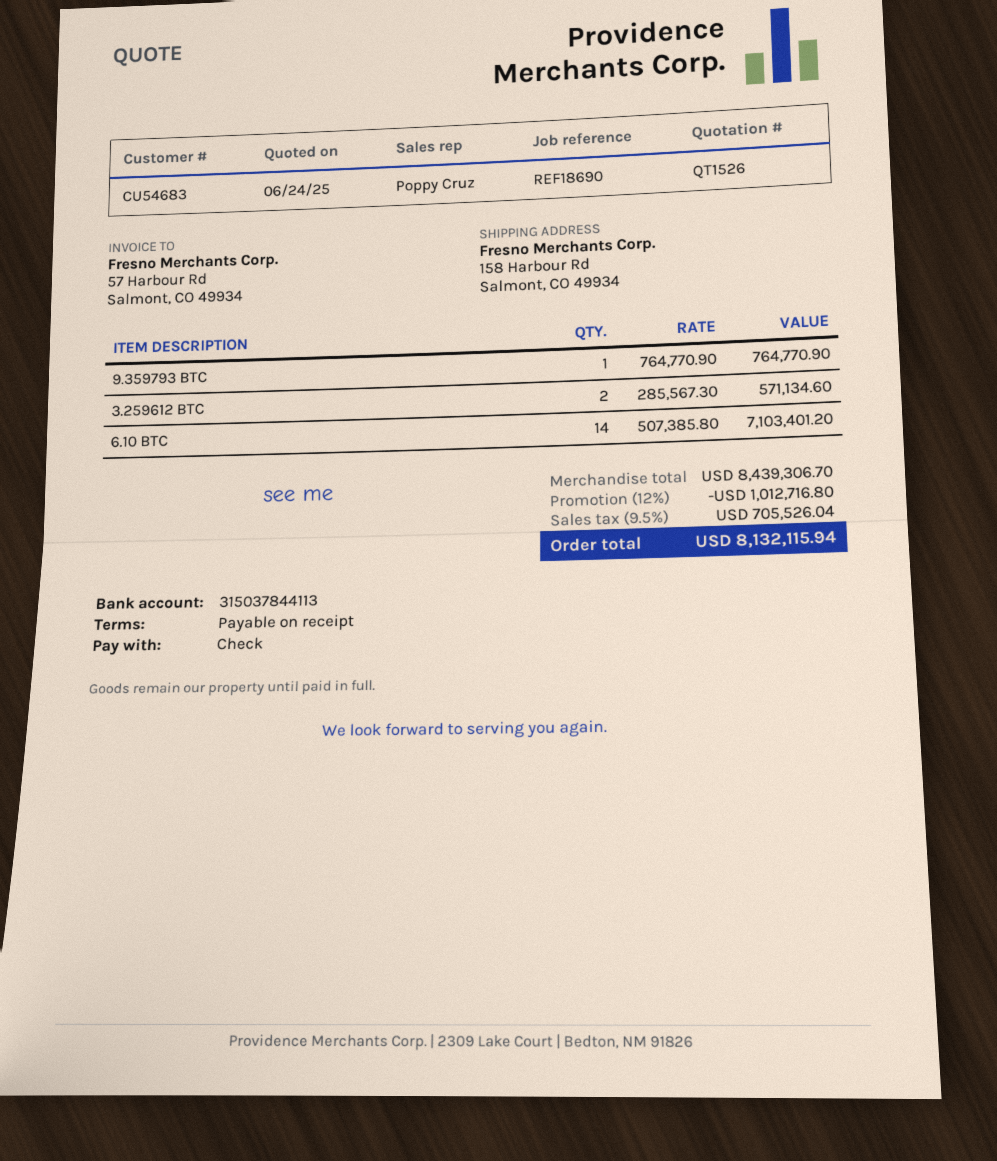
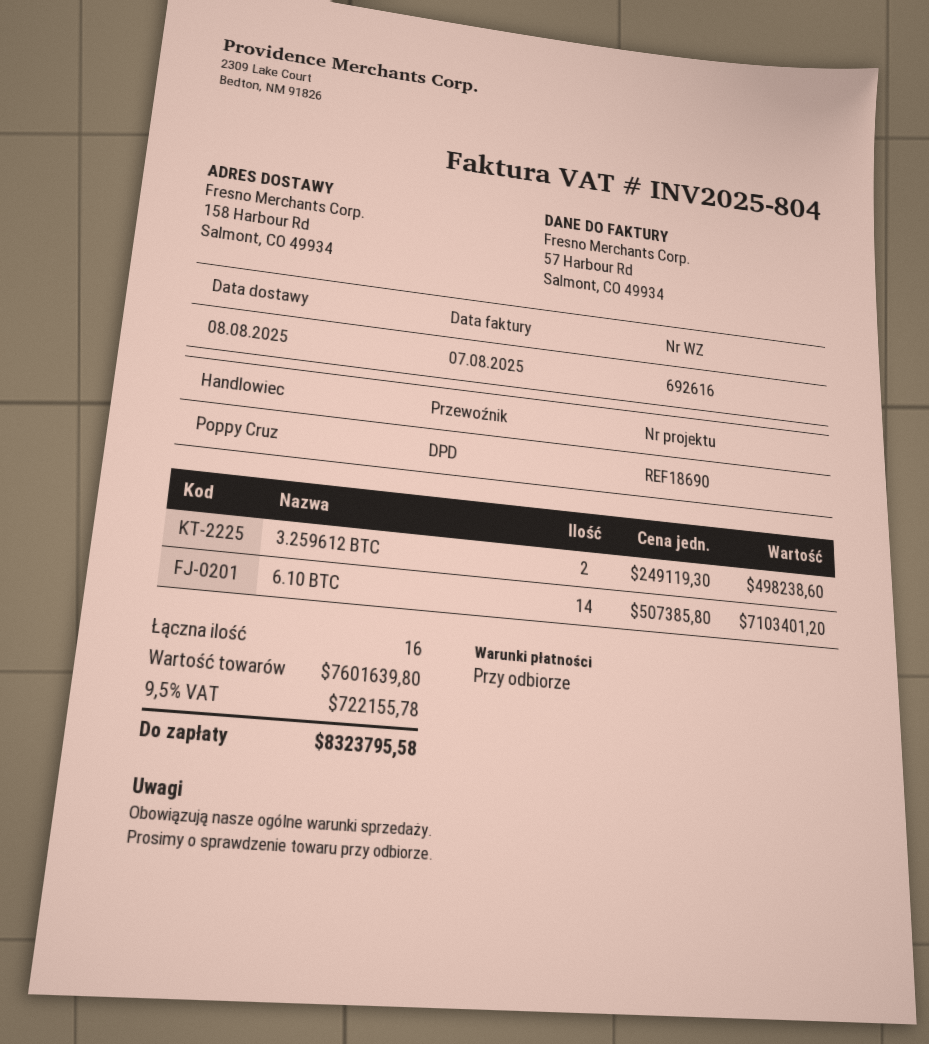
9.359793 BTC: 1 x 764770.90 = 764770.90 -> none
3.259612 BTC: 2 x 285567.30 = 571134.60 -> 2 x 249119.30 = 498238.60
subtotal: 8439306.70 -> 7601639.80
discount: 12% = 1012716.80 -> none
tax: 9.5% = 705526.04 -> 9.5% = 722155.78
total: 8132115.94 -> 8323795.58

